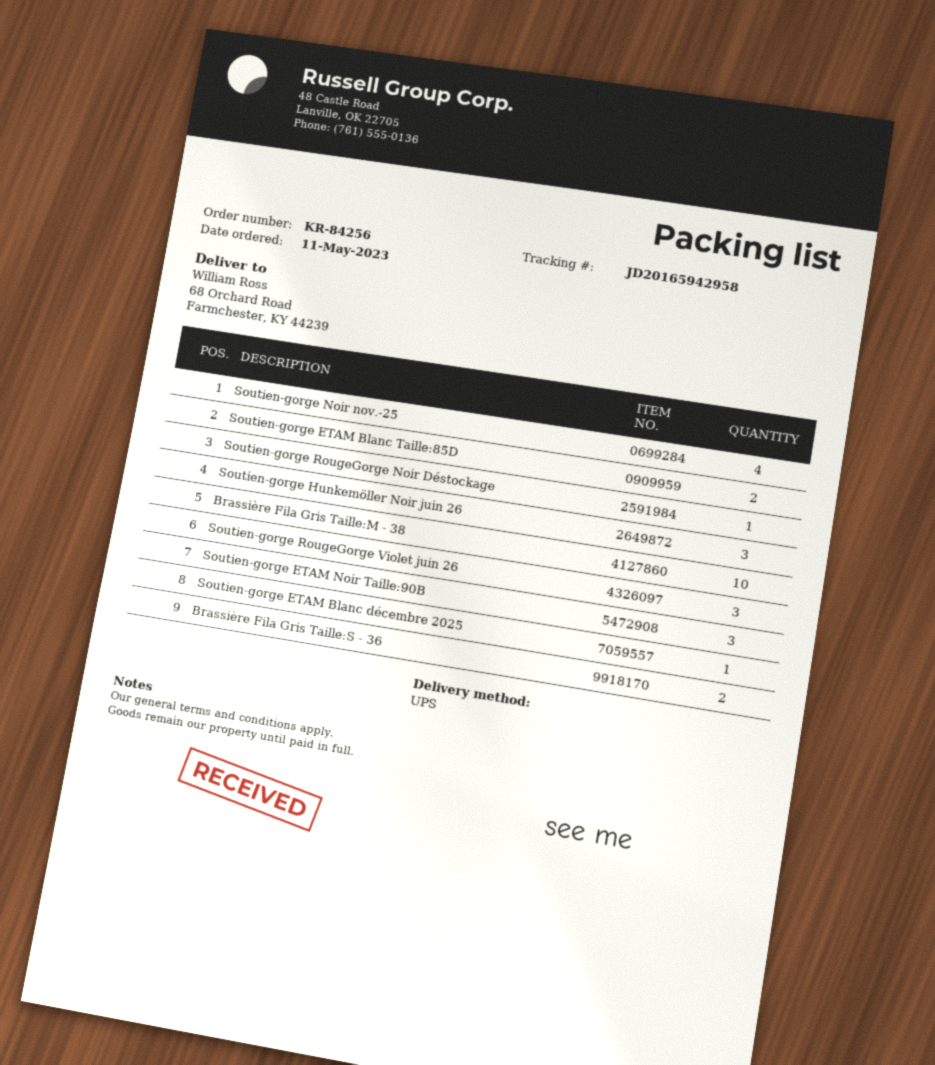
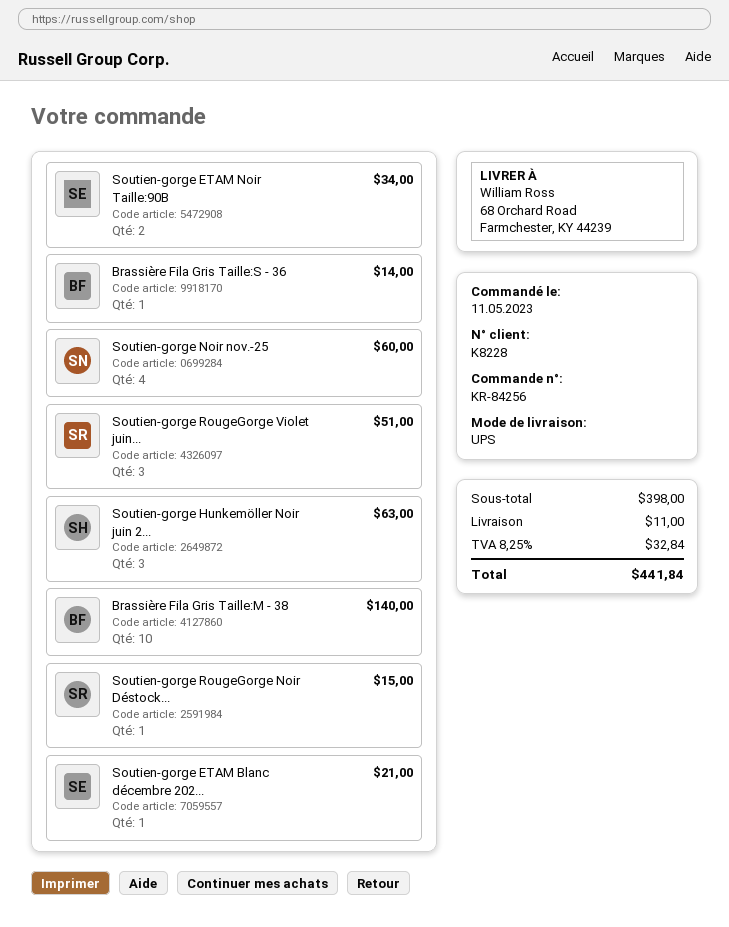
Soutien-gorge ETAM Blanc Taille:85D: 2 -> none
Soutien-gorge ETAM Noir Taille:90B: 3 -> 2
Brassière Fila Gris Taille:S - 36: 2 -> 1

